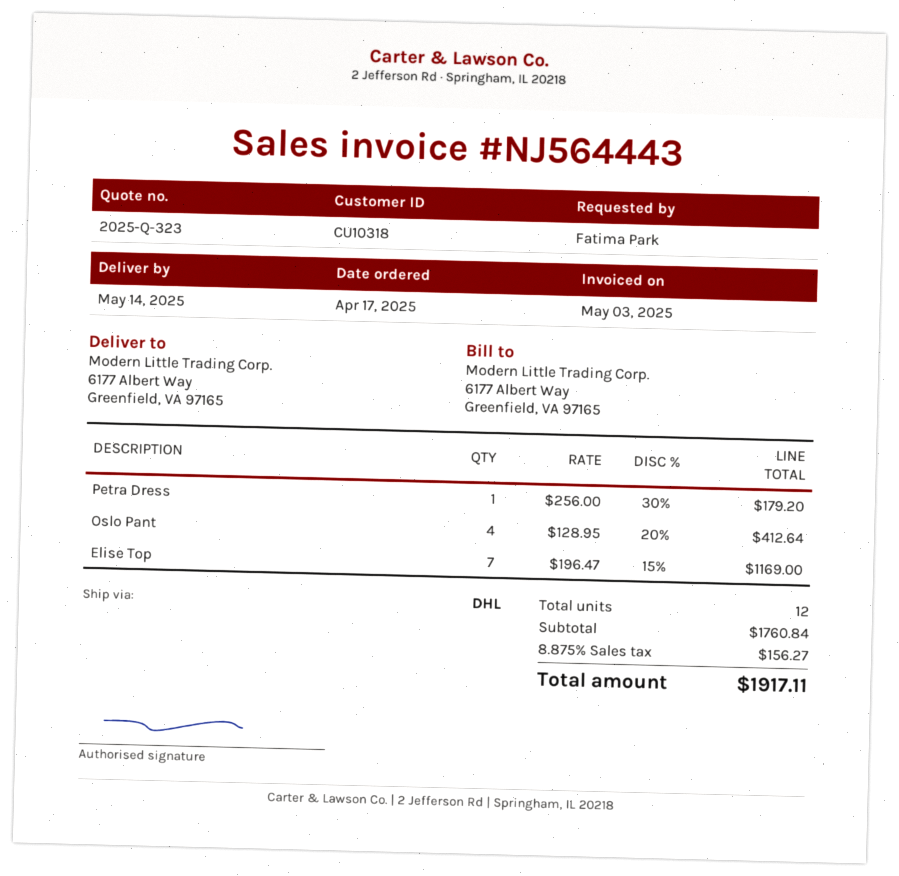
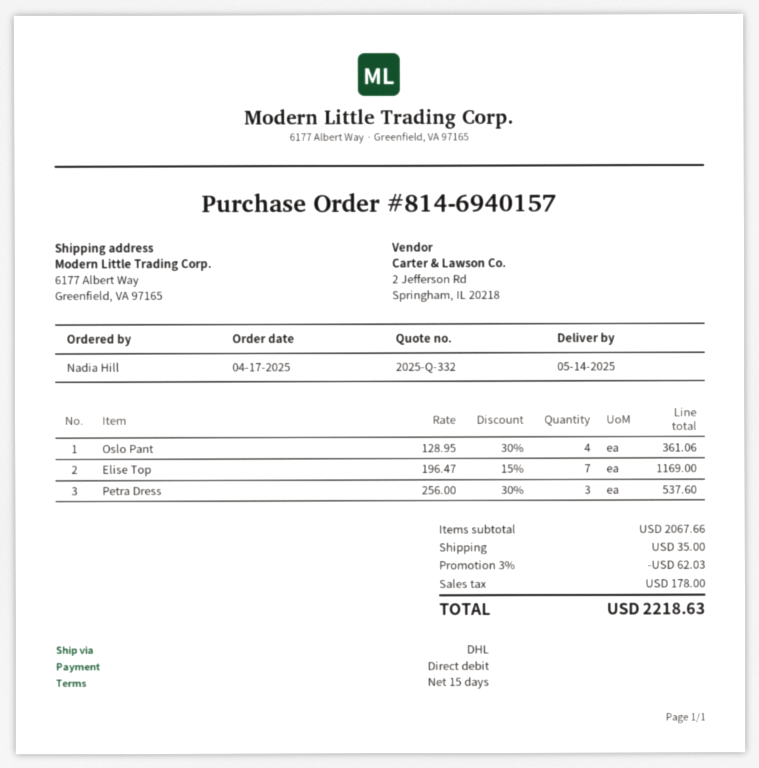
quote number: 2025-Q-323 -> 2025-Q-332
ordered by: Fatima Park -> Nadia Hill
Petra Dress: 1 x 256.00 - 30% = 179.20 -> 3 x 256.00 - 30% = 537.60
Oslo Pant: 4 x 128.95 - 20% = 412.64 -> 4 x 128.95 - 30% = 361.06
subtotal: 1760.84 -> 2067.66
discount: none -> 3% = 62.03
shipping: none -> 35.00
tax: 156.27 -> 178.00
total: 1917.11 -> 2218.63

